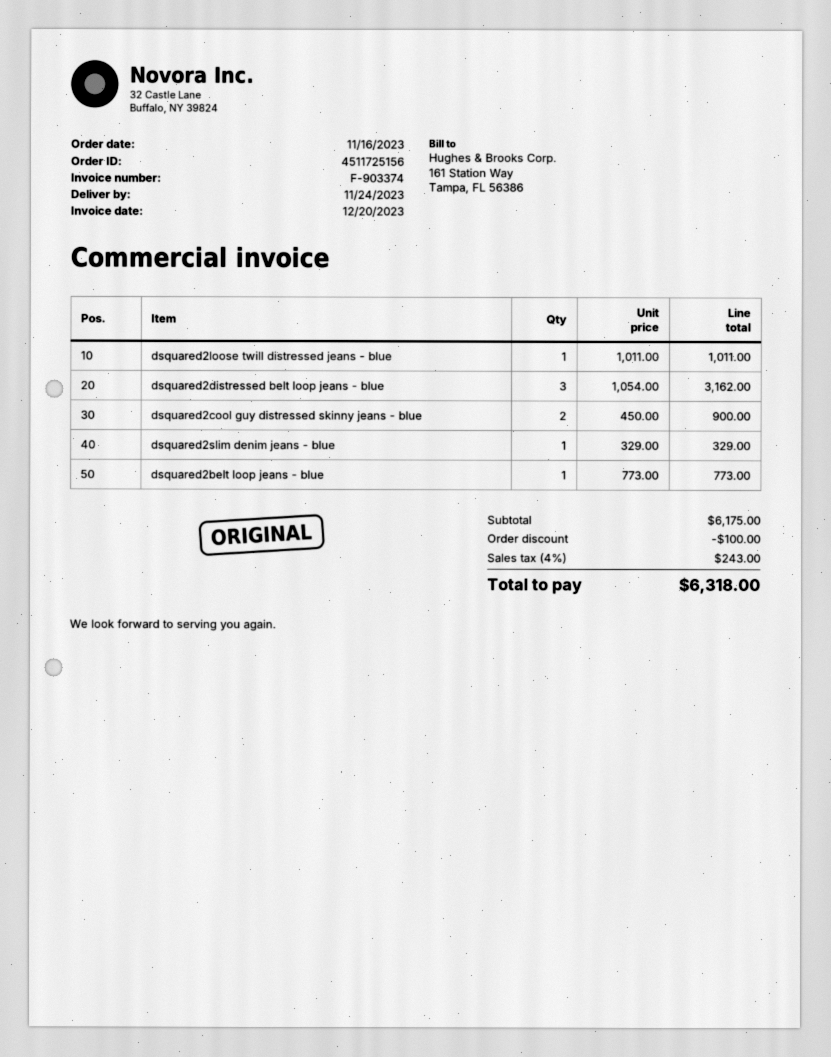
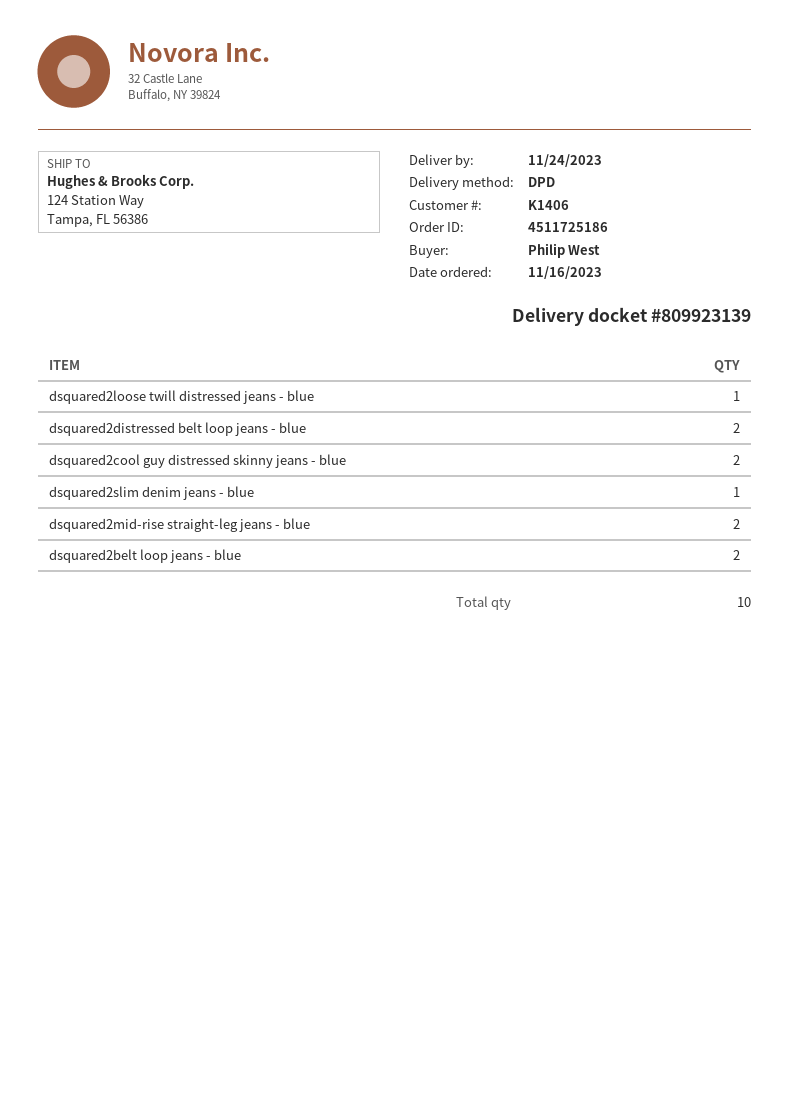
order number: 4511725156 -> 4511725186
dsquared2distressed belt loop jeans - blue: 3 -> 2
dsquared2belt loop jeans - blue: 1 -> 2
dsquared2mid-rise straight-leg jeans - blue: none -> 2

